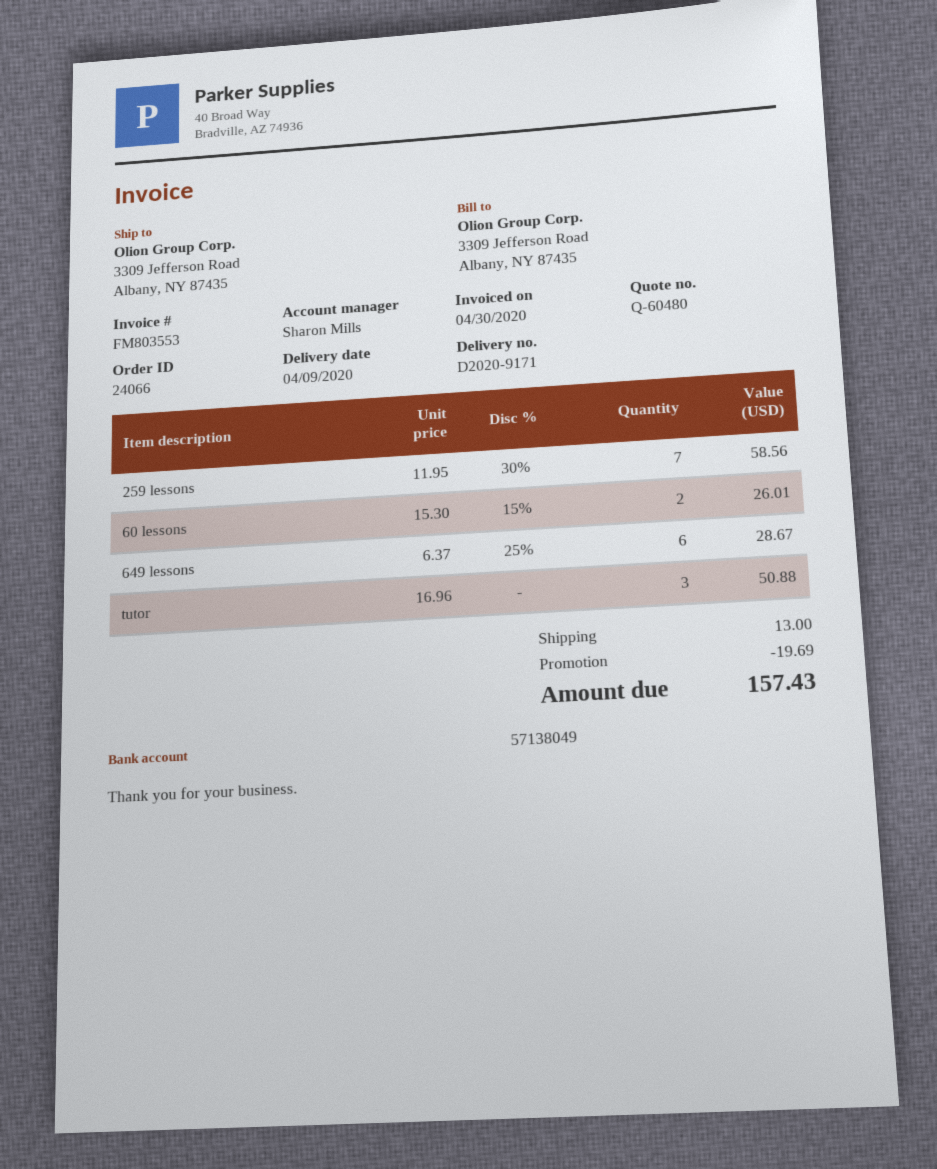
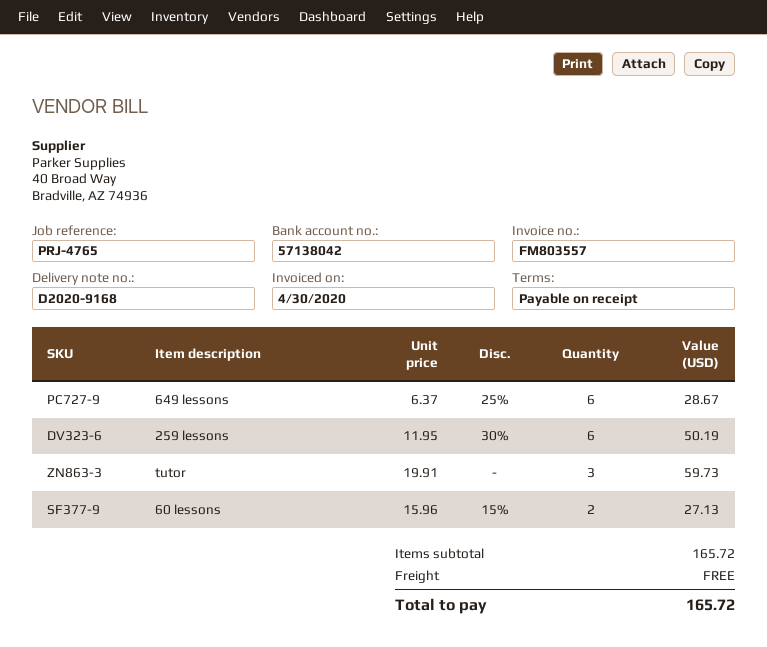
delivery note number: D2020-9171 -> D2020-9168
invoice number: FM803553 -> FM803557
bank account: 57138049 -> 57138042
259 lessons: 7 x 11.95 - 30% = 58.56 -> 6 x 11.95 - 30% = 50.19
60 lessons: 2 x 15.30 - 15% = 26.01 -> 2 x 15.96 - 15% = 27.13
tutor: 3 x 16.96 = 50.88 -> 3 x 19.91 = 59.73
discount: 19.69 -> none
shipping: 13.00 -> 0.00
total: 157.43 -> 165.72

